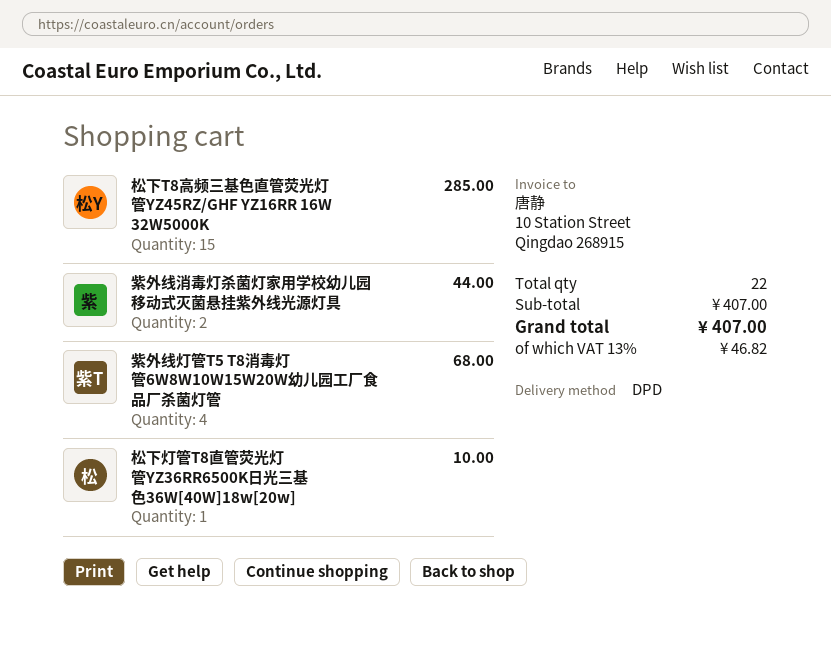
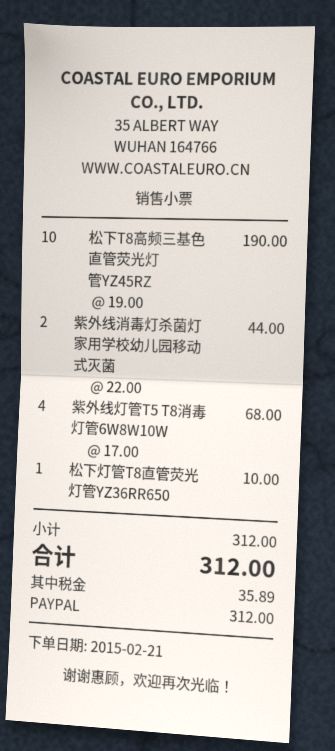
松下T8高频三基色直管荧光灯管YZ45RZ/GHF YZ16RR 16W 32W5000K: 15 for 285.00 -> 10 for 190.00
subtotal: 407.00 -> 312.00
tax: 46.82 -> 35.89
total: 407.00 -> 312.00

